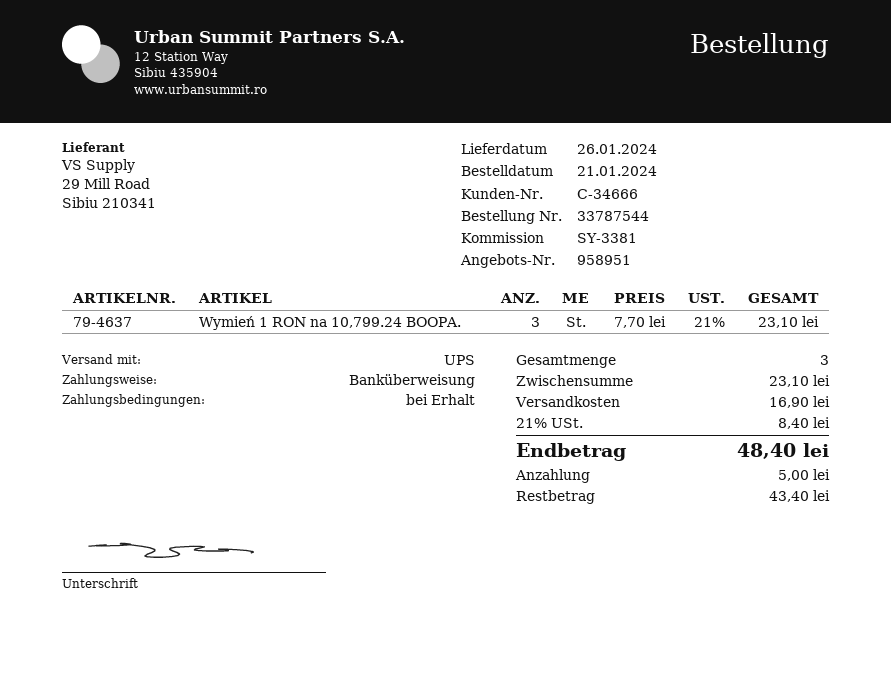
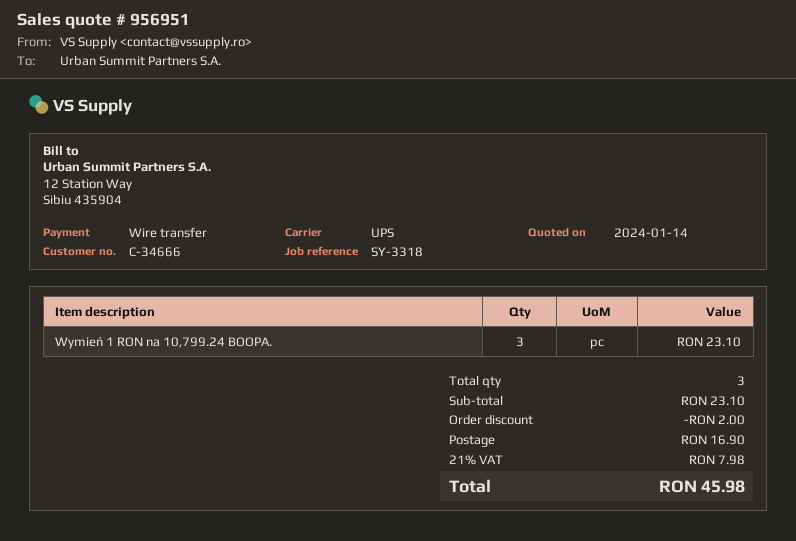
quote number: 958951 -> 956951
reference: SY-3381 -> SY-3318
discount: none -> 2.00
tax: 21% = 8.40 -> 21% = 7.98
total: 48.40 -> 45.98

